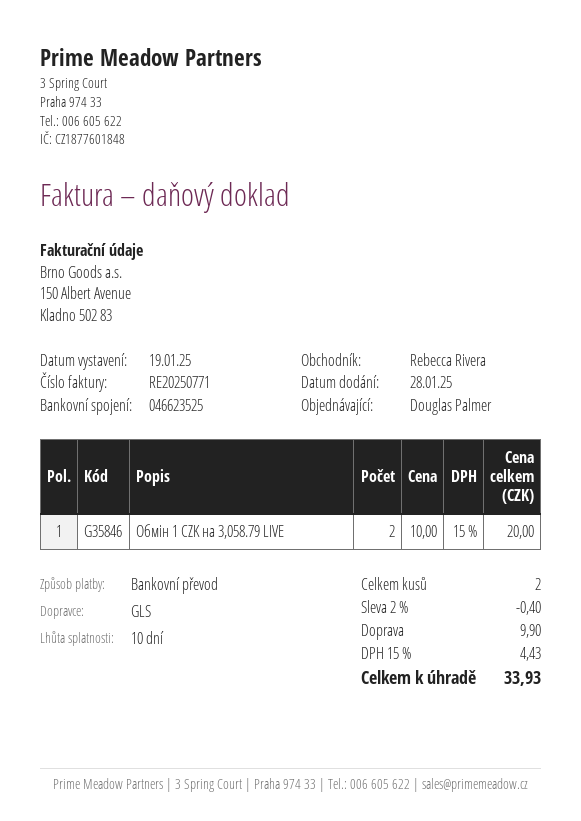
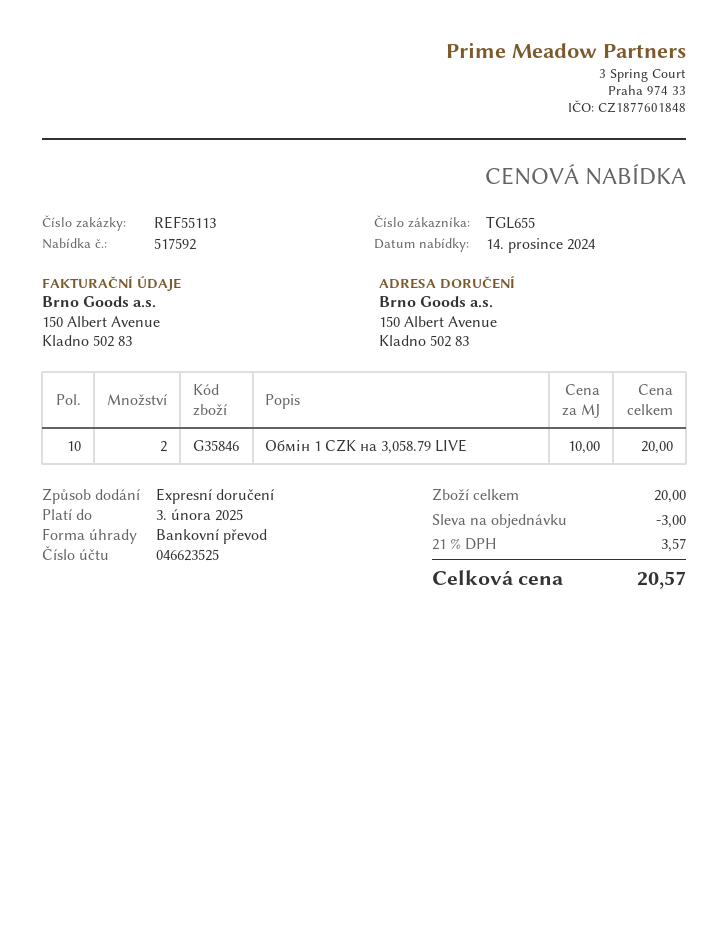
shipping method: GLS -> express
discount: 0.40 -> 3.00
shipping: 9.90 -> none
tax: 15% = 4.43 -> 21% = 3.57
total: 33.93 -> 20.57

